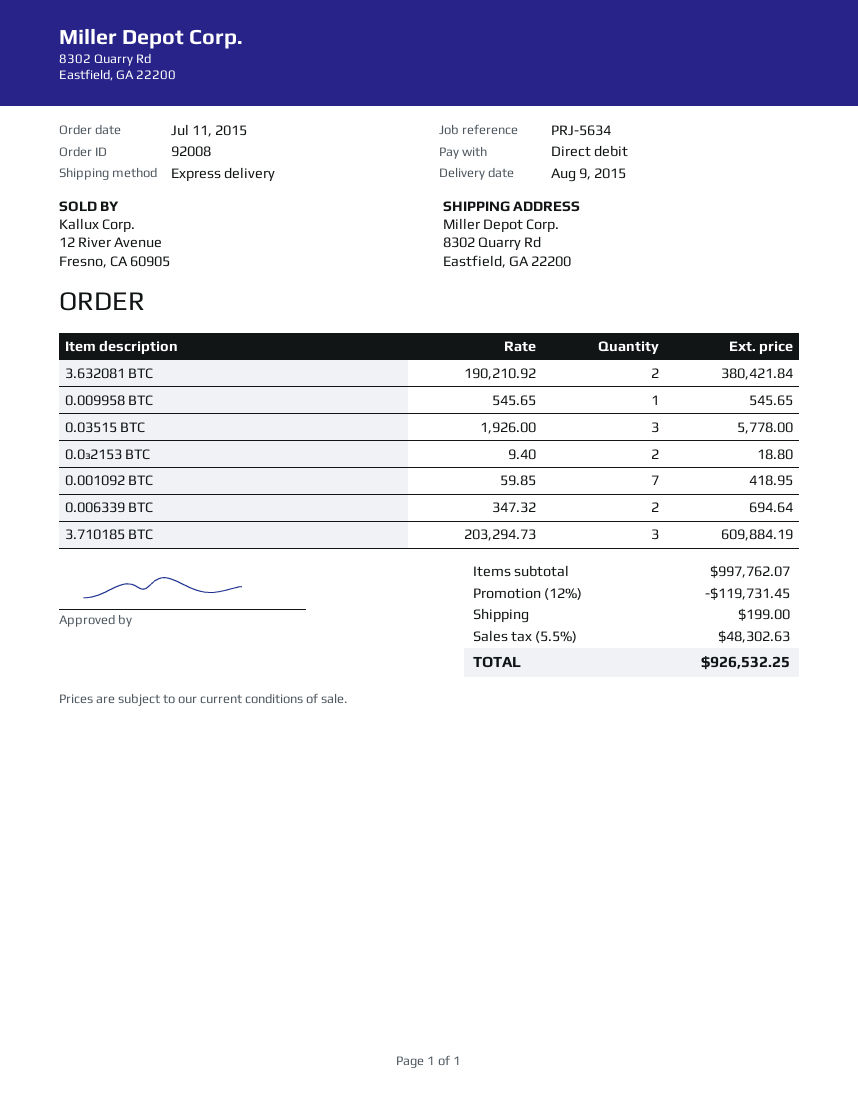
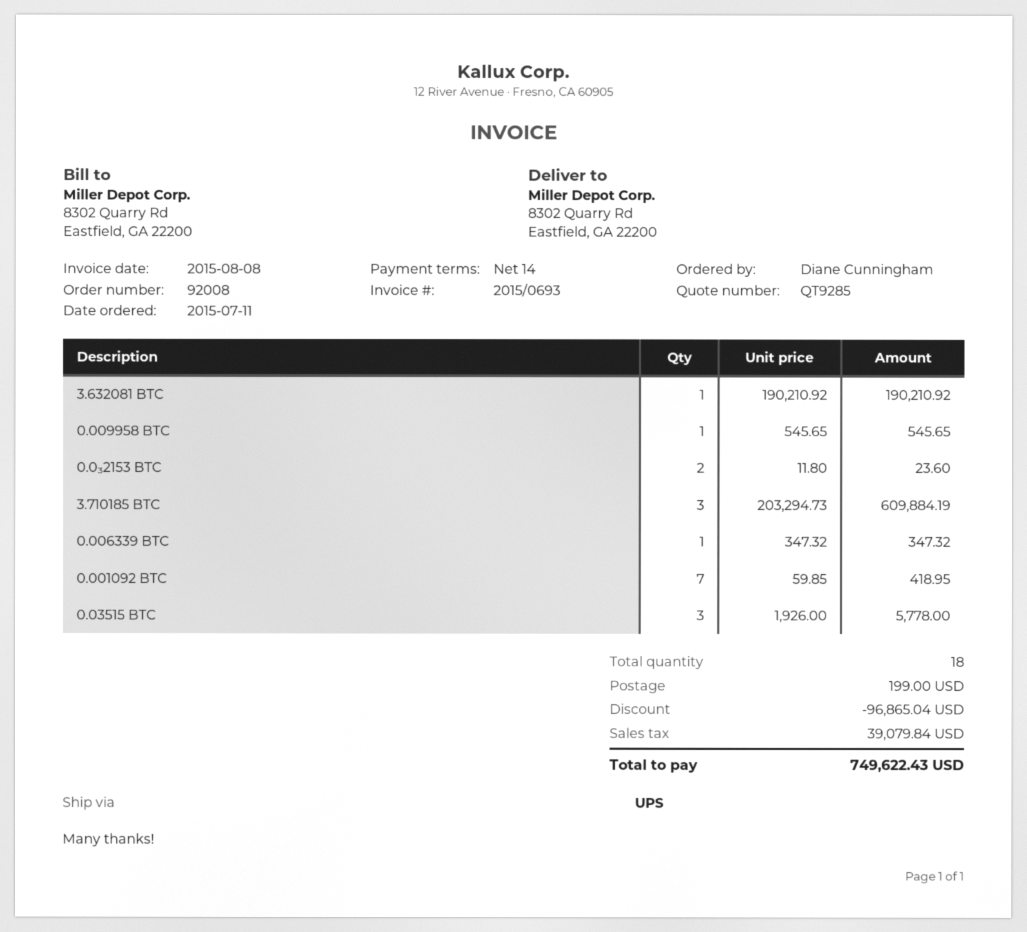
shipping method: express -> UPS
3.632081 BTC: 2 x 190210.92 = 380421.84 -> 1 x 190210.92 = 190210.92
0.0₃2153 BTC: 2 x 9.40 = 18.80 -> 2 x 11.80 = 23.60
0.006339 BTC: 2 x 347.32 = 694.64 -> 1 x 347.32 = 347.32
discount: 119731.45 -> 96865.04
tax: 48302.63 -> 39079.84
total: 926532.25 -> 749622.43

